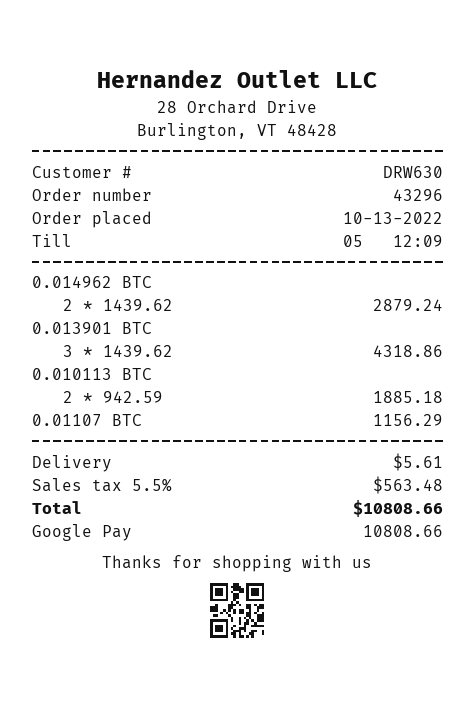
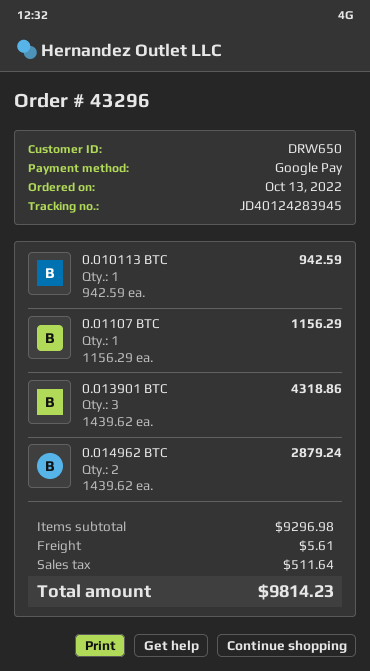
customer number: DRW630 -> DRW650
0.010113 BTC: 2 x 942.59 = 1885.18 -> 1 x 942.59 = 942.59
tax: 563.48 -> 511.64
total: 10808.66 -> 9814.23

